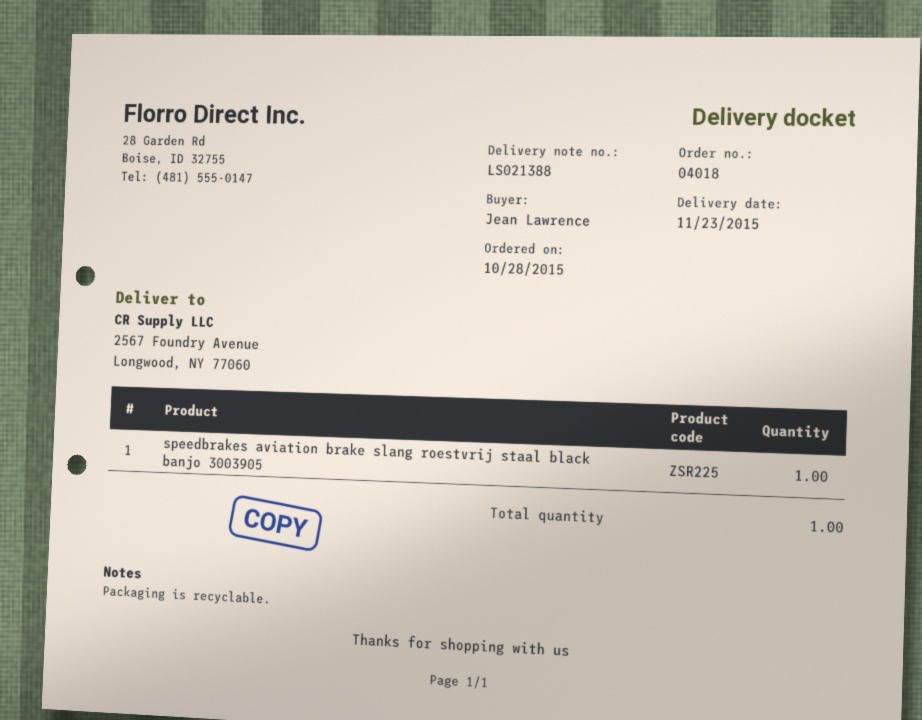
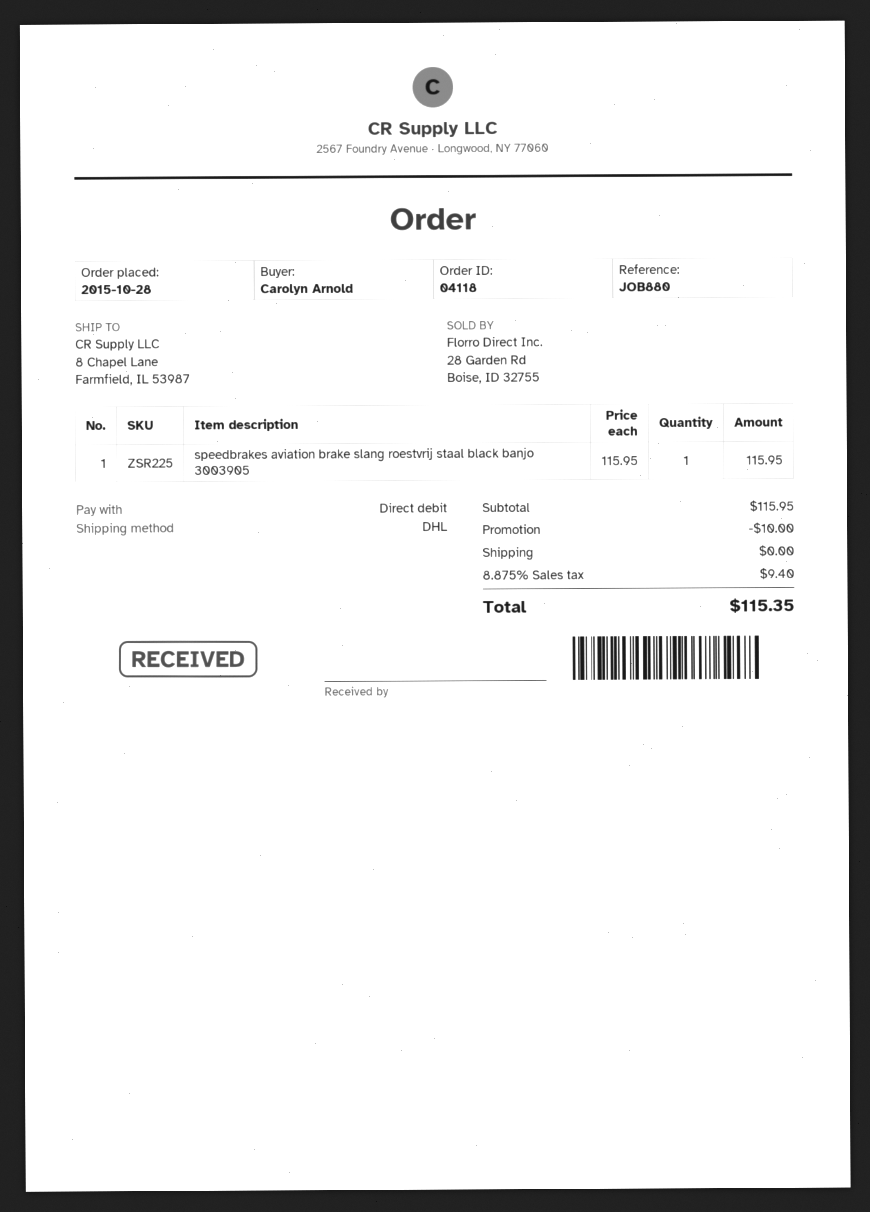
order number: 04018 -> 04118
ordered by: Jean Lawrence -> Carolyn Arnold
ship to: 2567 Foundry Avenue, Longwood, NY 77060 -> 8 Chapel Lane, Farmfield, IL 53987

